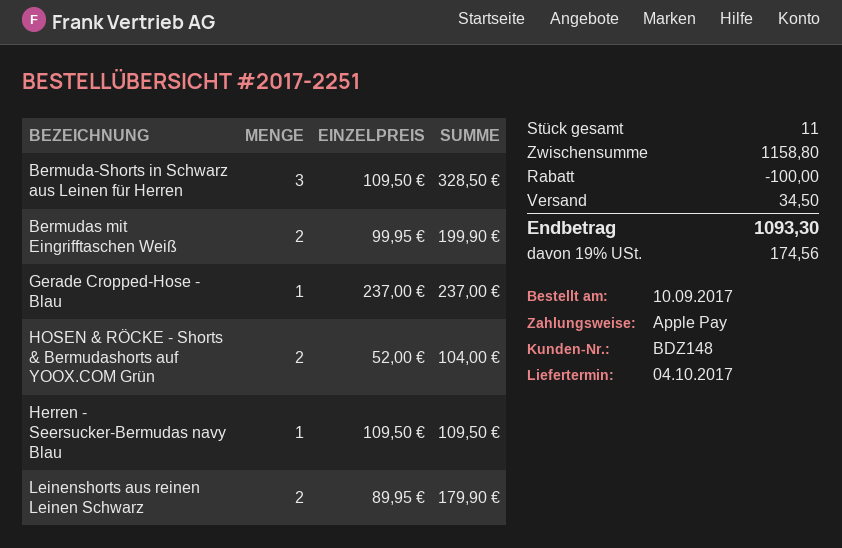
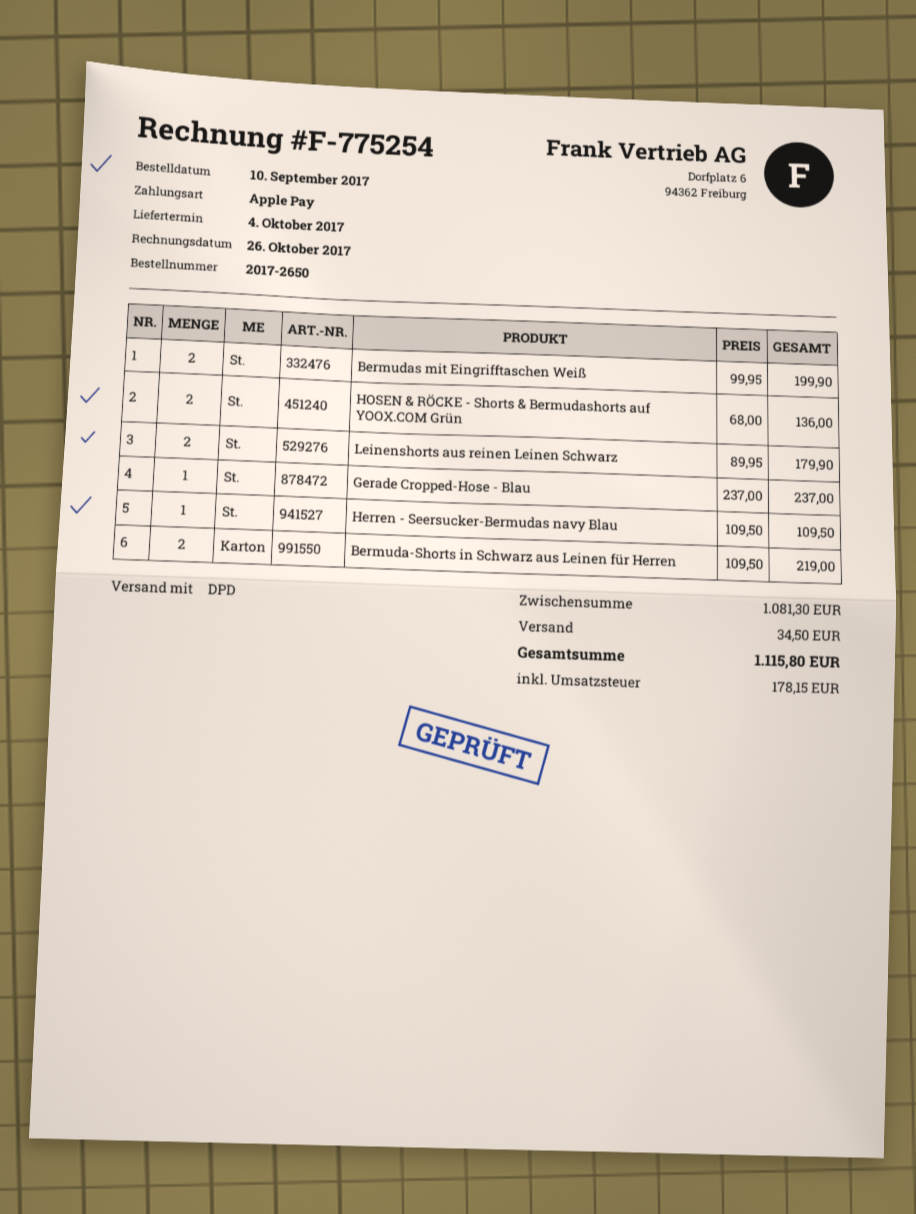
order number: 2017-2251 -> 2017-2650
Bermuda-Shorts in Schwarz aus Leinen für Herren: 3 x 109.50 = 328.50 -> 2 x 109.50 = 219.00
HOSEN & RÖCKE - Shorts & Bermudashorts auf YOOX.COM Grün: 2 x 52.00 = 104.00 -> 2 x 68.00 = 136.00
subtotal: 1158.80 -> 1081.30
discount: 100.00 -> none
tax: 174.56 -> 178.15
total: 1093.30 -> 1115.80

